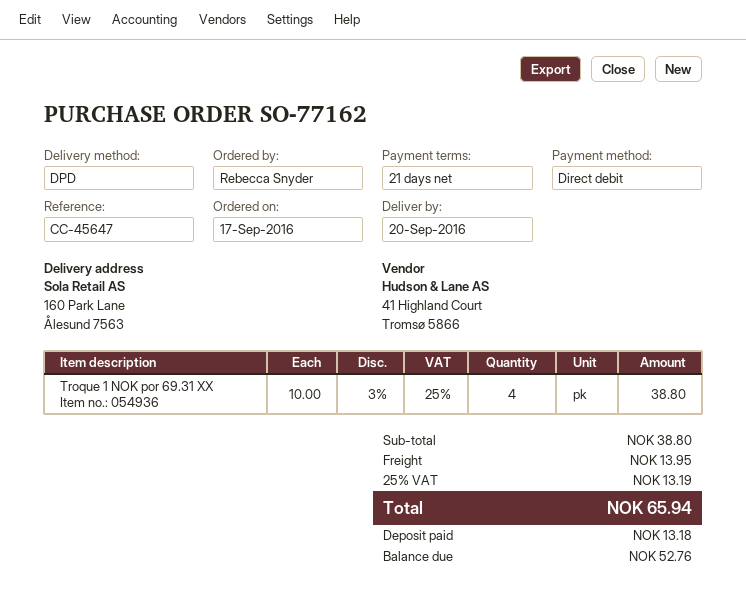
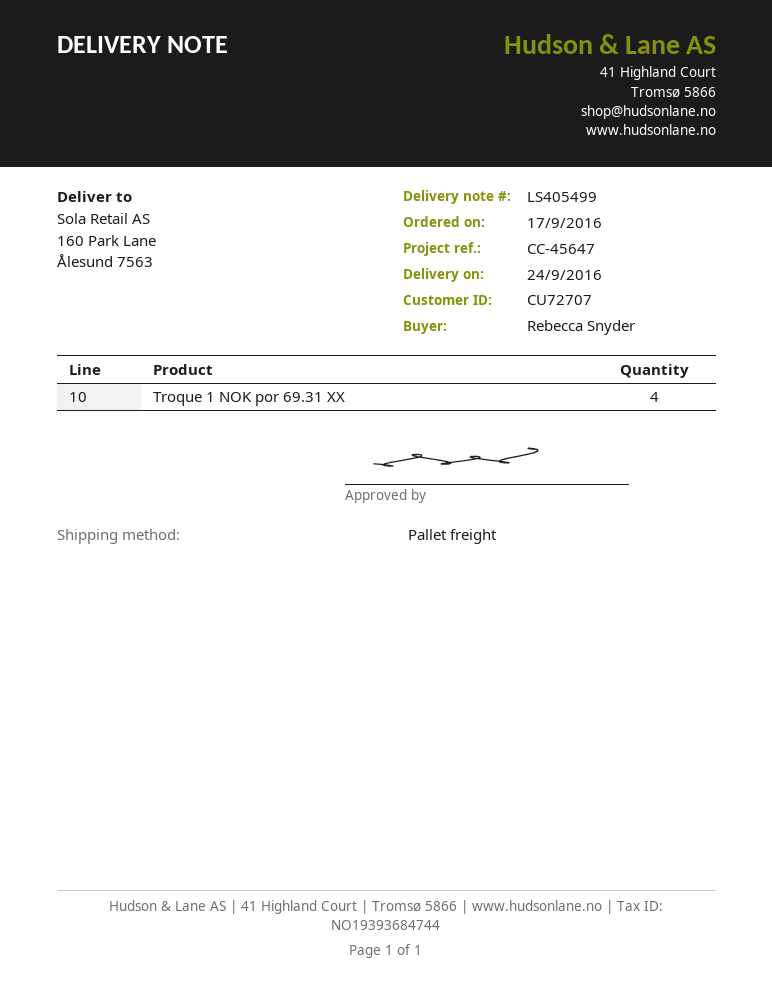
delivery date: 2016-09-20 -> 2016-09-24
shipping method: DPD -> pallet freight

